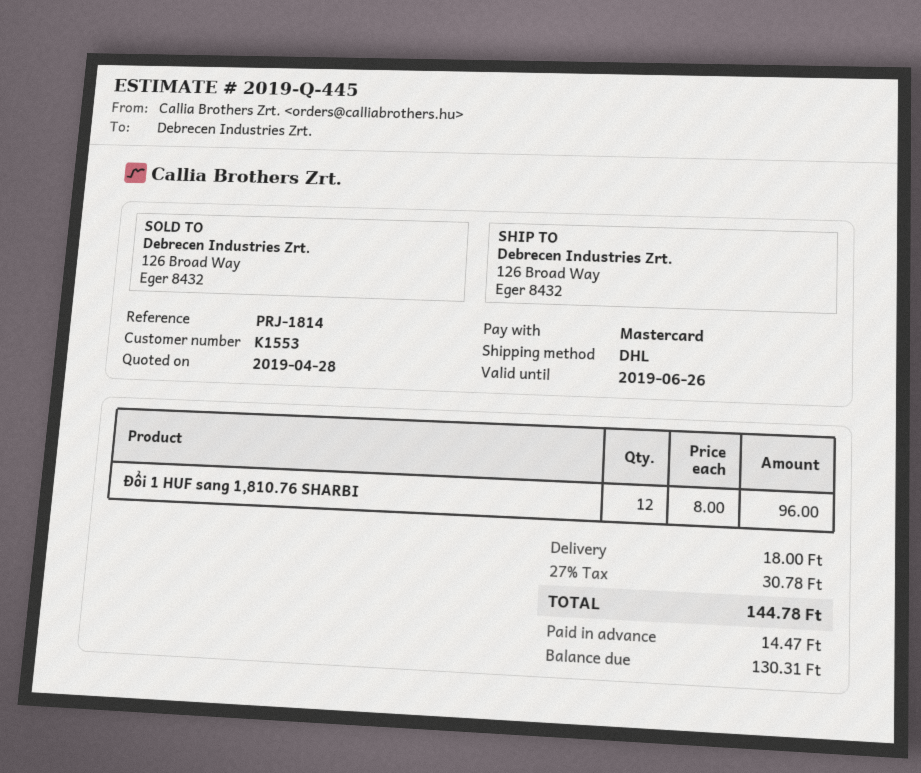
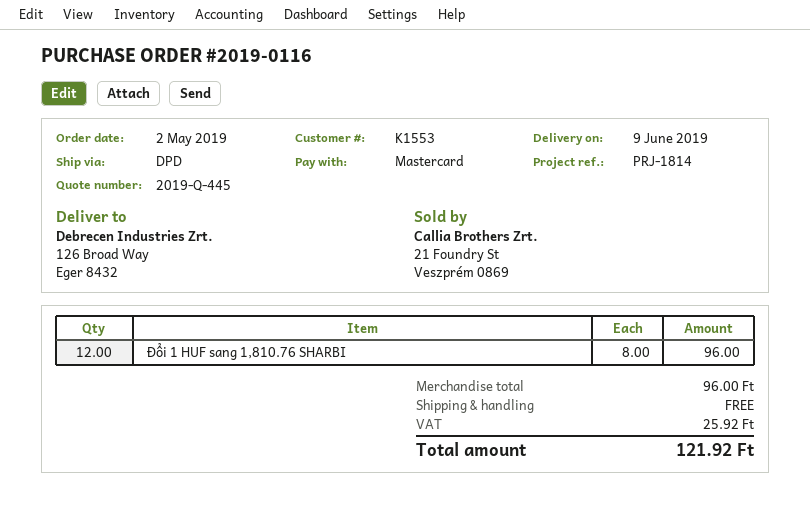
shipping method: DHL -> DPD
shipping: 18.00 -> 0.00
tax: 30.78 -> 25.92
total: 144.78 -> 121.92

